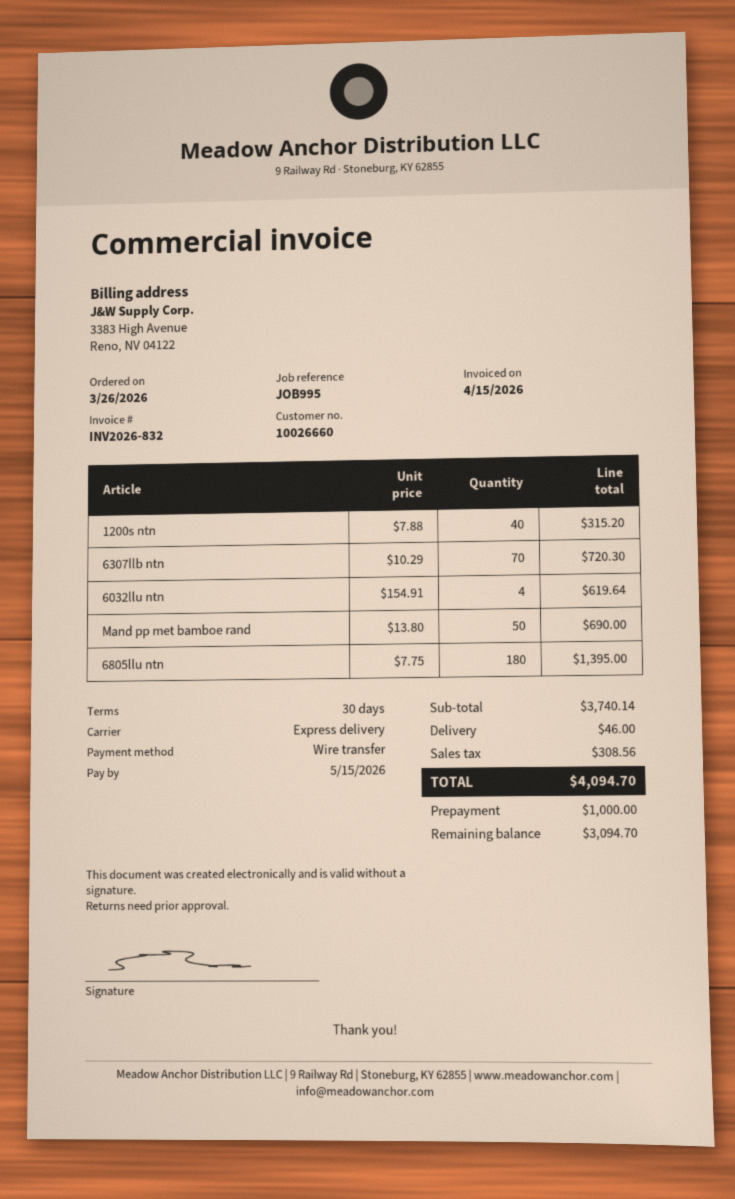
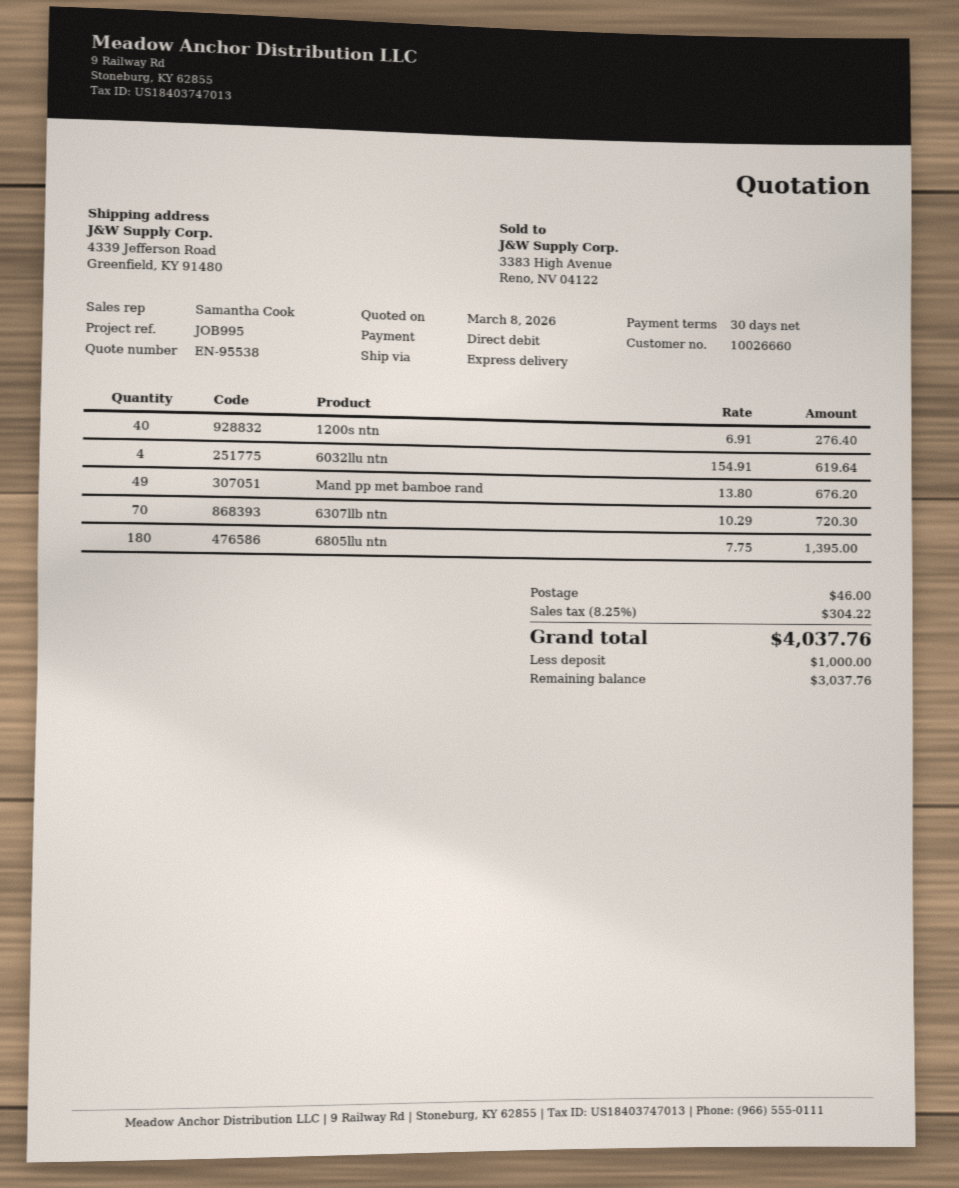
payment method: bank transfer -> direct debit
1200s ntn: 40 x 7.88 = 315.20 -> 40 x 6.91 = 276.40
Mand pp met bamboe rand: 50 x 13.80 = 690.00 -> 49 x 13.80 = 676.20
tax: 308.56 -> 304.22
total: 4094.70 -> 4037.76
balance: 3094.70 -> 3037.76

